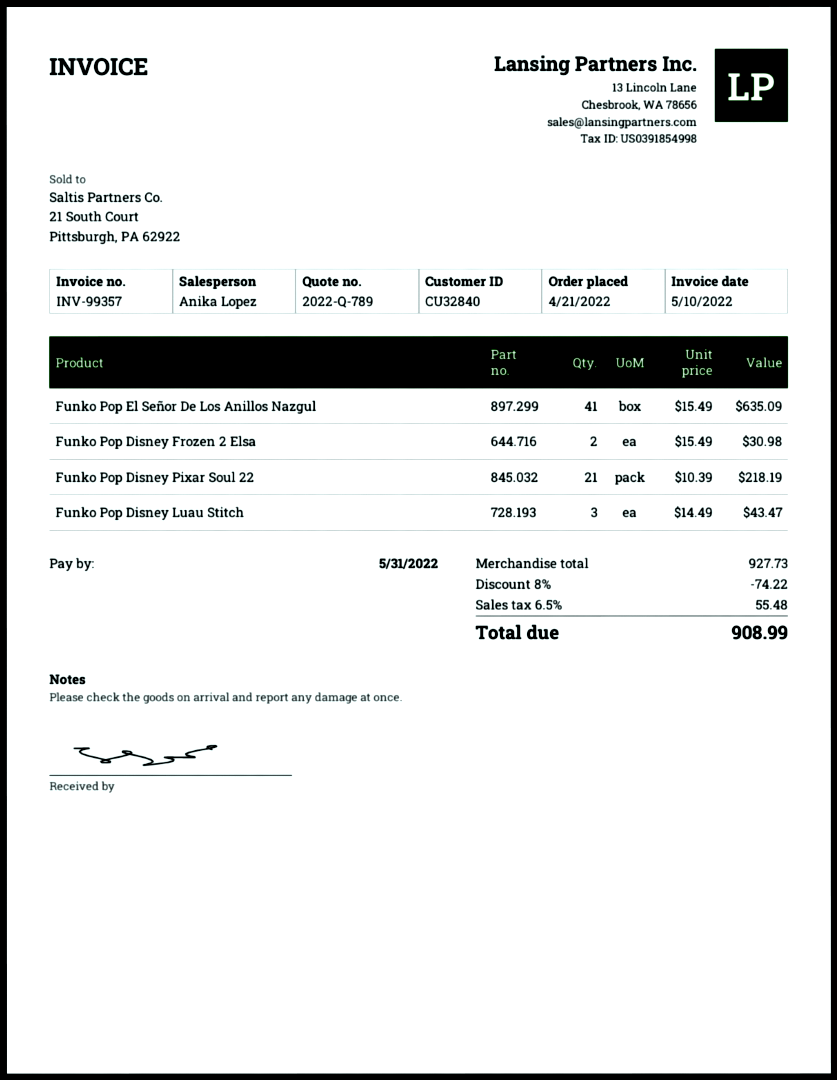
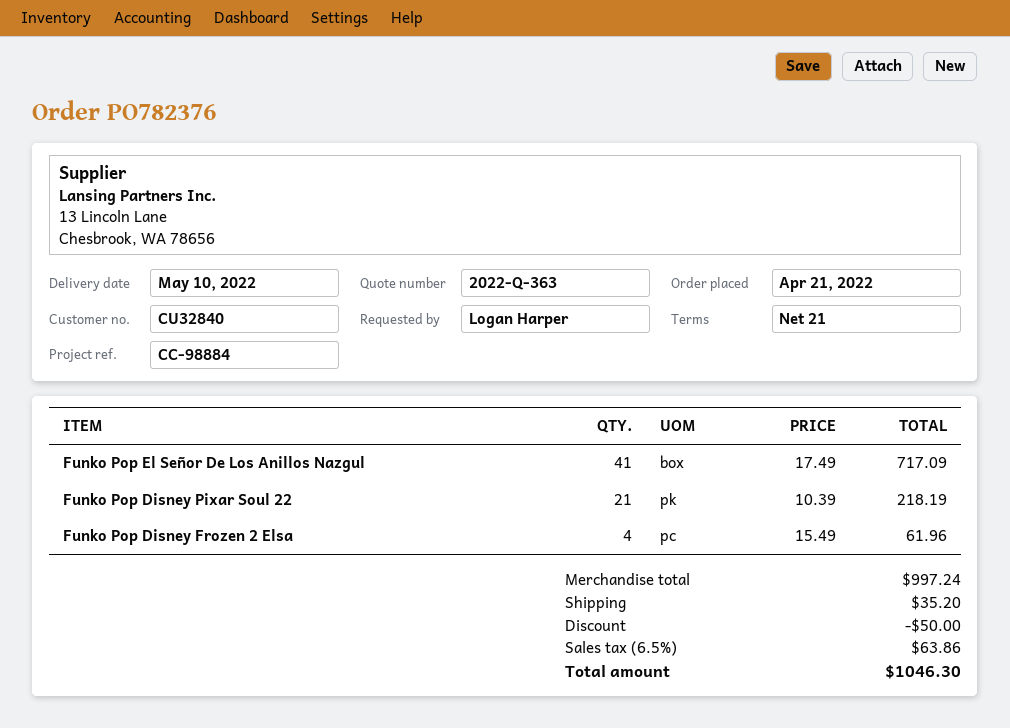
quote number: 2022-Q-789 -> 2022-Q-363
Funko Pop El Señor De Los Anillos Nazgul: 41 x 15.49 = 635.09 -> 41 x 17.49 = 717.09
Funko Pop Disney Frozen 2 Elsa: 2 x 15.49 = 30.98 -> 4 x 15.49 = 61.96
Funko Pop Disney Luau Stitch: 3 x 14.49 = 43.47 -> none
subtotal: 927.73 -> 997.24
discount: 74.22 -> 50.00
shipping: none -> 35.20
tax: 6.5% = 55.48 -> 6.5% = 63.86
total: 908.99 -> 1046.30

